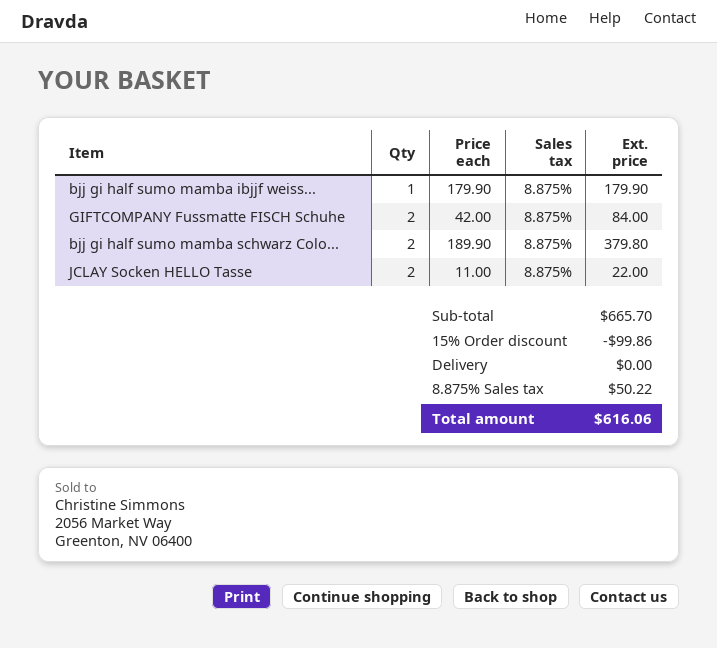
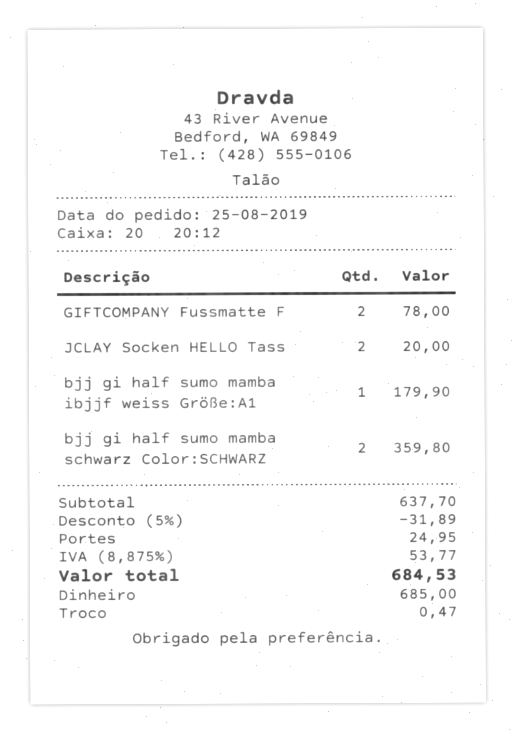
GIFTCOMPANY Fussmatte FISCH Schuhe: 2 for 84.00 -> 2 for 78.00
bjj gi half sumo mamba schwarz Colo...: 2 for 379.80 -> 2 for 359.80
JCLAY Socken HELLO Tasse: 2 for 22.00 -> 2 for 20.00
subtotal: 665.70 -> 637.70
discount: 15% = 99.86 -> 5% = 31.89
shipping: 0.00 -> 24.95
tax: 8.875% = 50.22 -> 8.875% = 53.77
total: 616.06 -> 684.53

